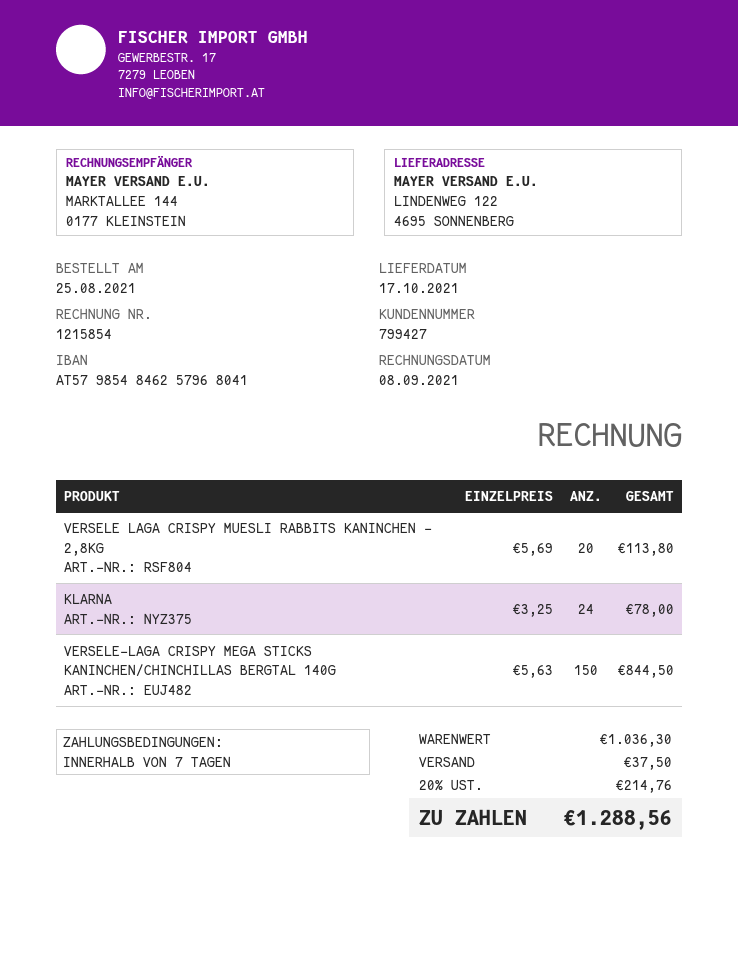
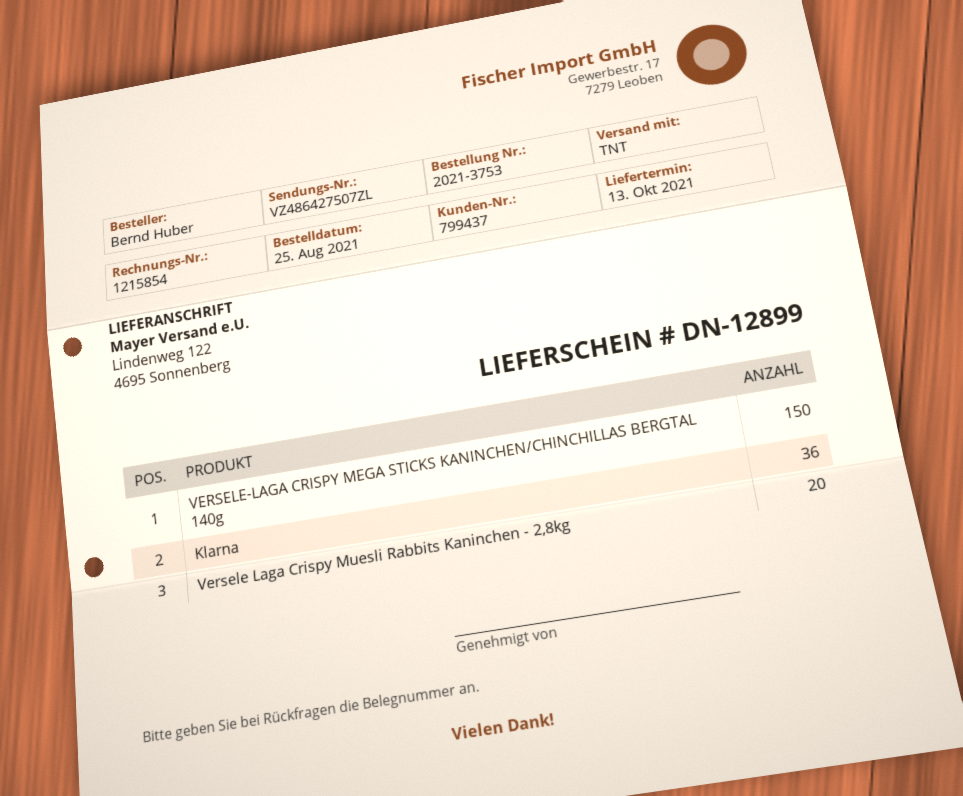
delivery date: 2021-10-17 -> 2021-10-13
customer number: 799427 -> 799437
KLARNA: 24 -> 36

